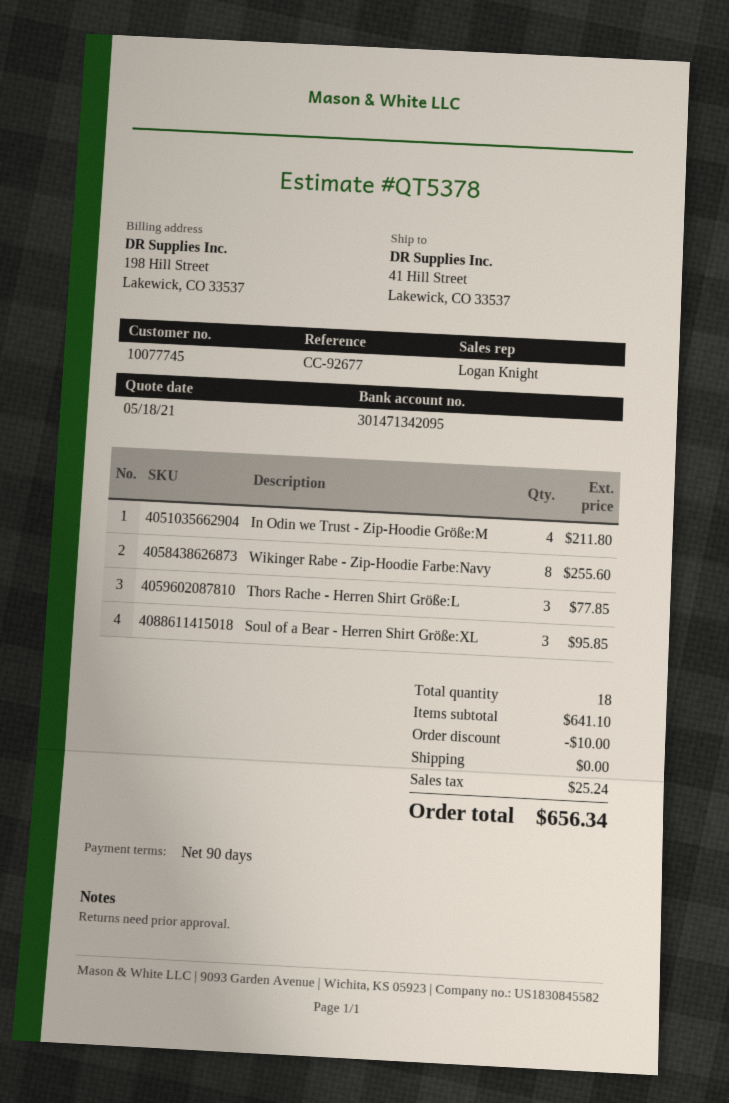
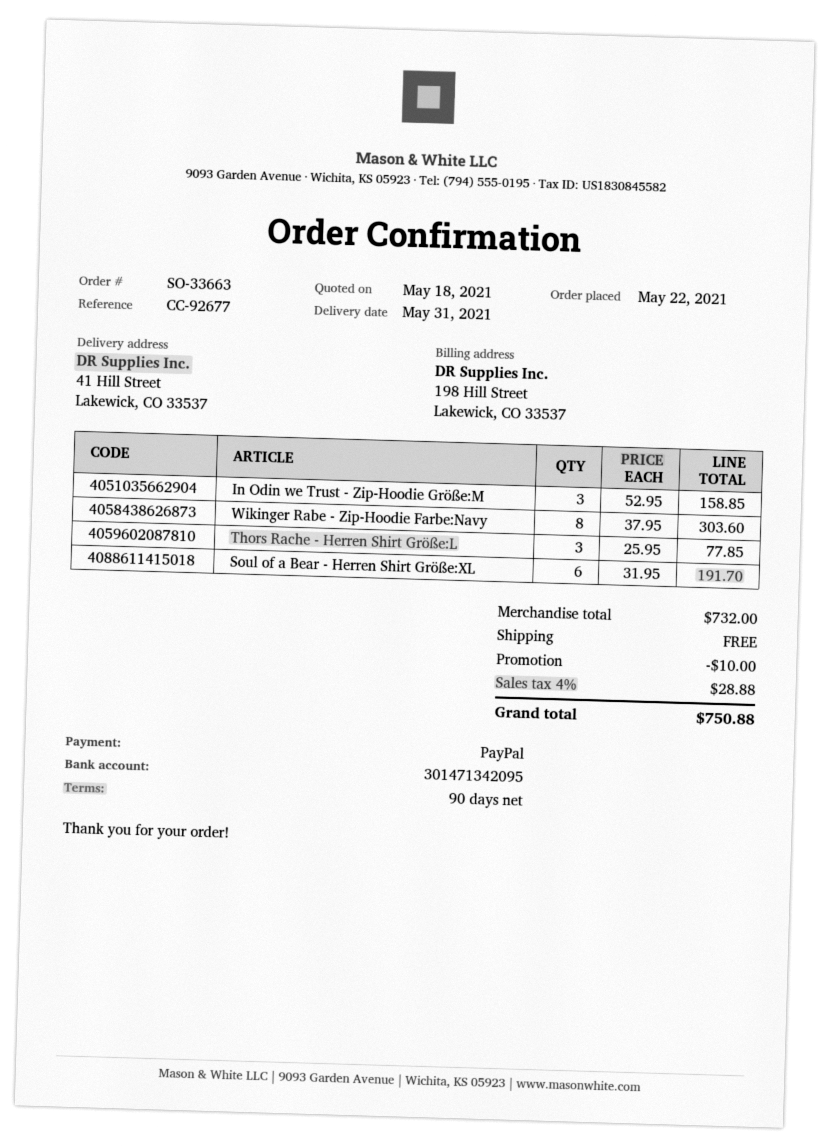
In Odin we Trust - Zip-Hoodie Größe:M: 4 for 211.80 -> 3 for 158.85
Wikinger Rabe - Zip-Hoodie Farbe:Navy: 8 for 255.60 -> 8 for 303.60
Soul of a Bear - Herren Shirt Größe:XL: 3 for 95.85 -> 6 for 191.70
subtotal: 641.10 -> 732.00
tax: 25.24 -> 28.88
total: 656.34 -> 750.88

